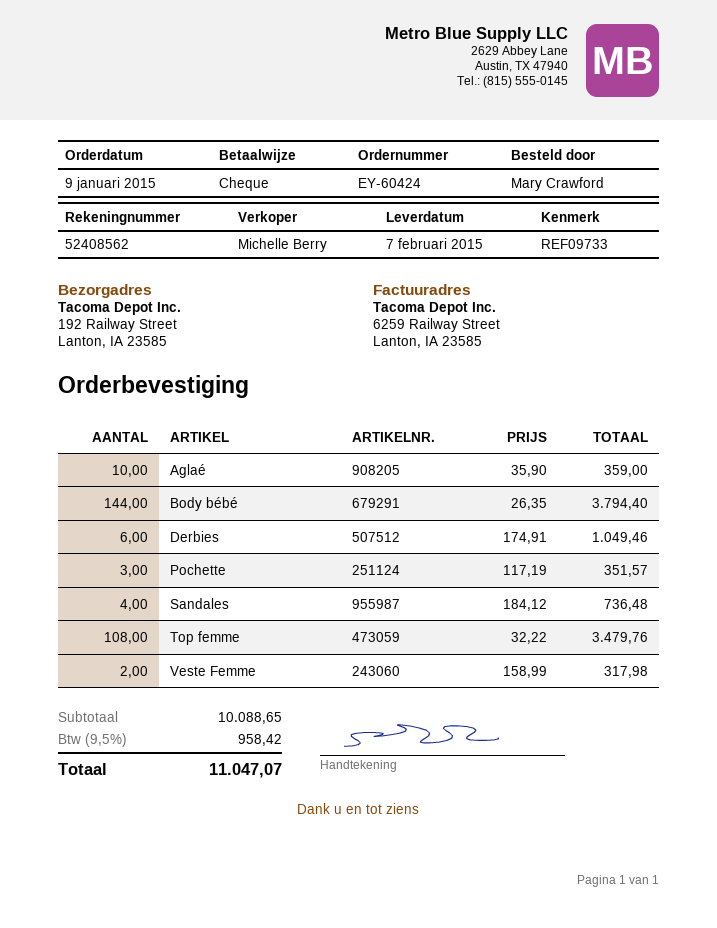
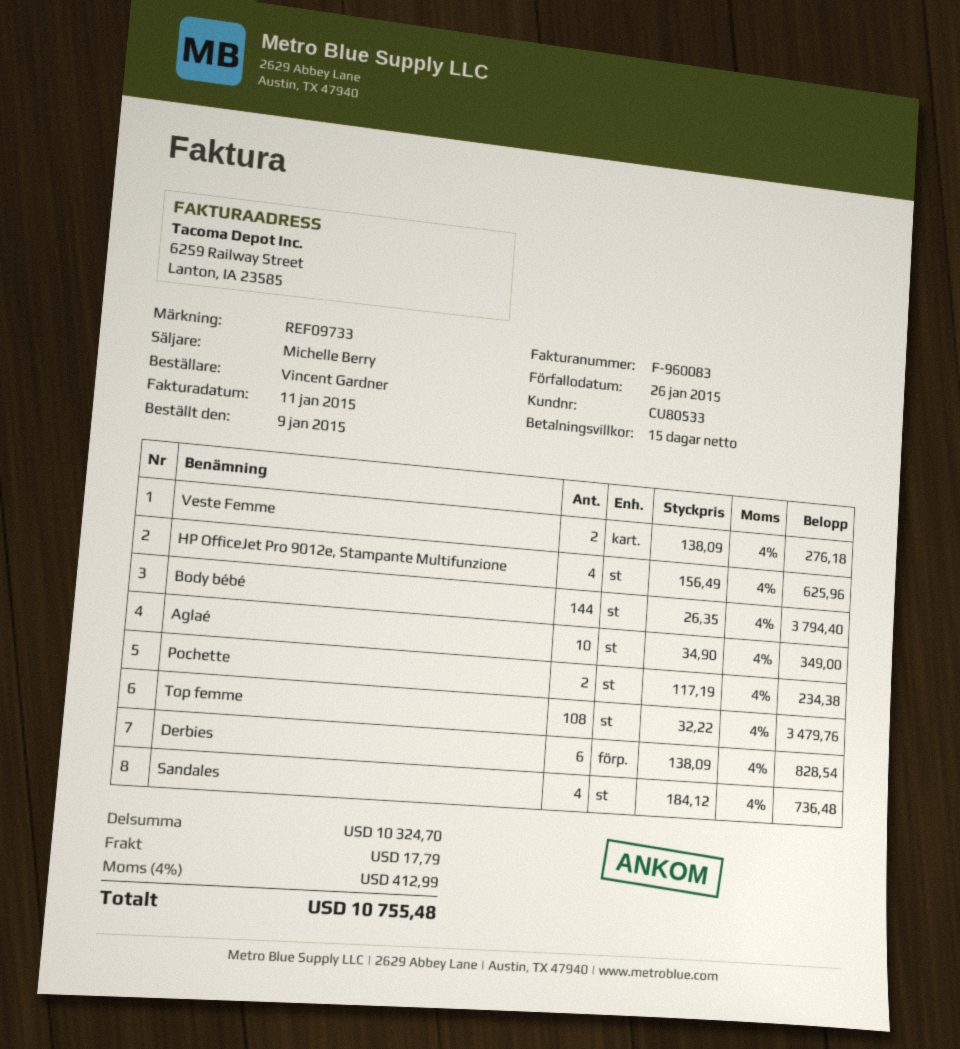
ordered by: Mary Crawford -> Vincent Gardner
Aglaé: 10 x 35.90 = 359.00 -> 10 x 34.90 = 349.00
Derbies: 6 x 174.91 = 1049.46 -> 6 x 138.09 = 828.54
Pochette: 3 x 117.19 = 351.57 -> 2 x 117.19 = 234.38
Veste Femme: 2 x 158.99 = 317.98 -> 2 x 138.09 = 276.18
HP OfficeJet Pro 9012e, Stampante Multifunzione: none -> 4 x 156.49 = 625.96
subtotal: 10088.65 -> 10324.70
shipping: none -> 17.79
tax: 9.5% = 958.42 -> 4% = 412.99
total: 11047.07 -> 10755.48

